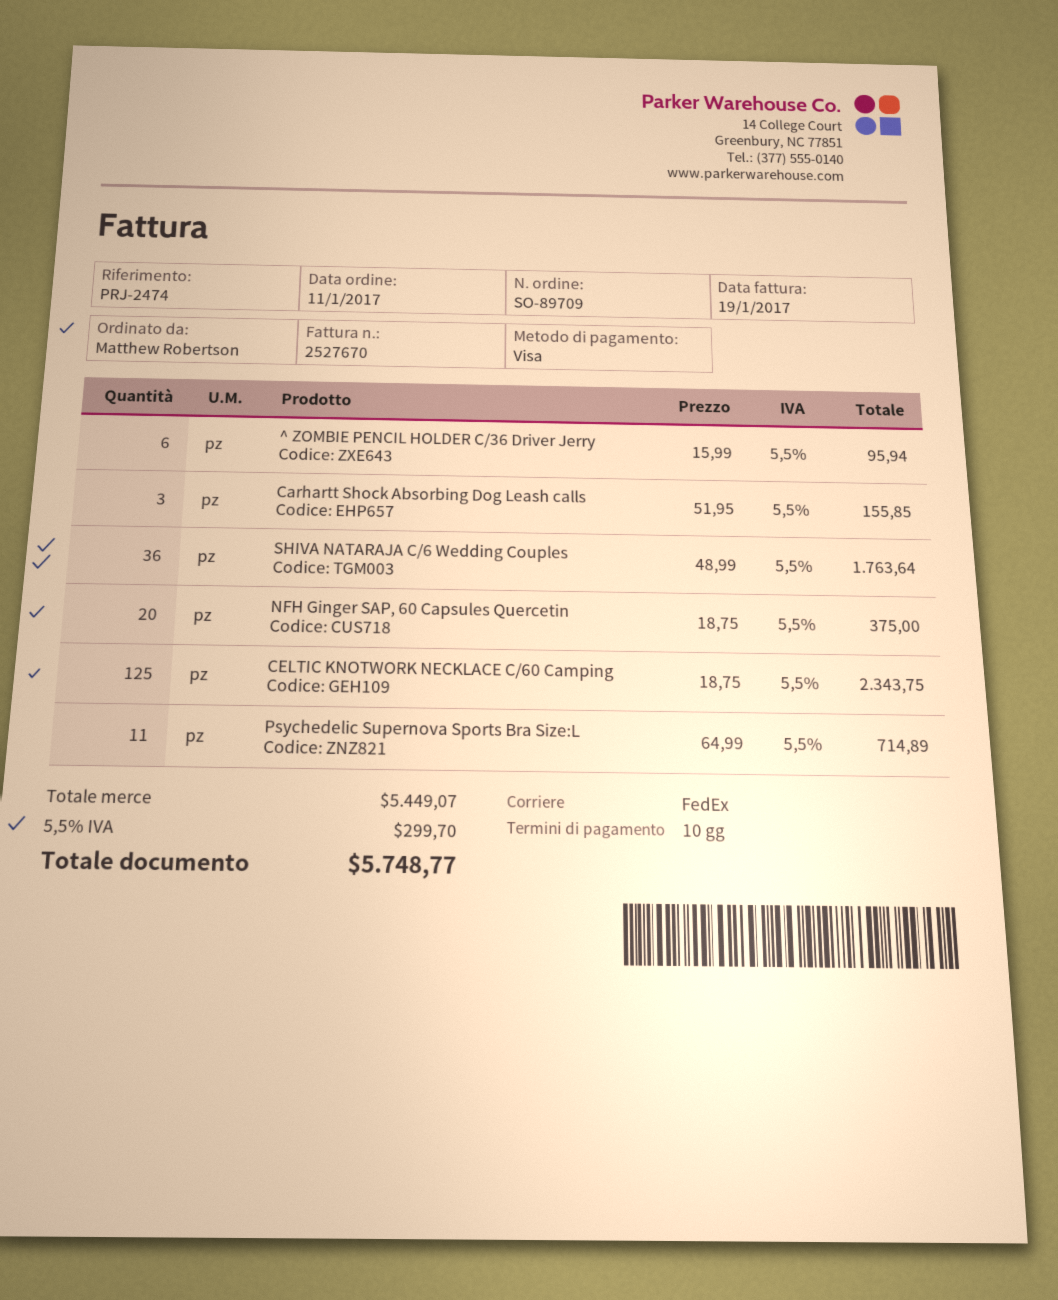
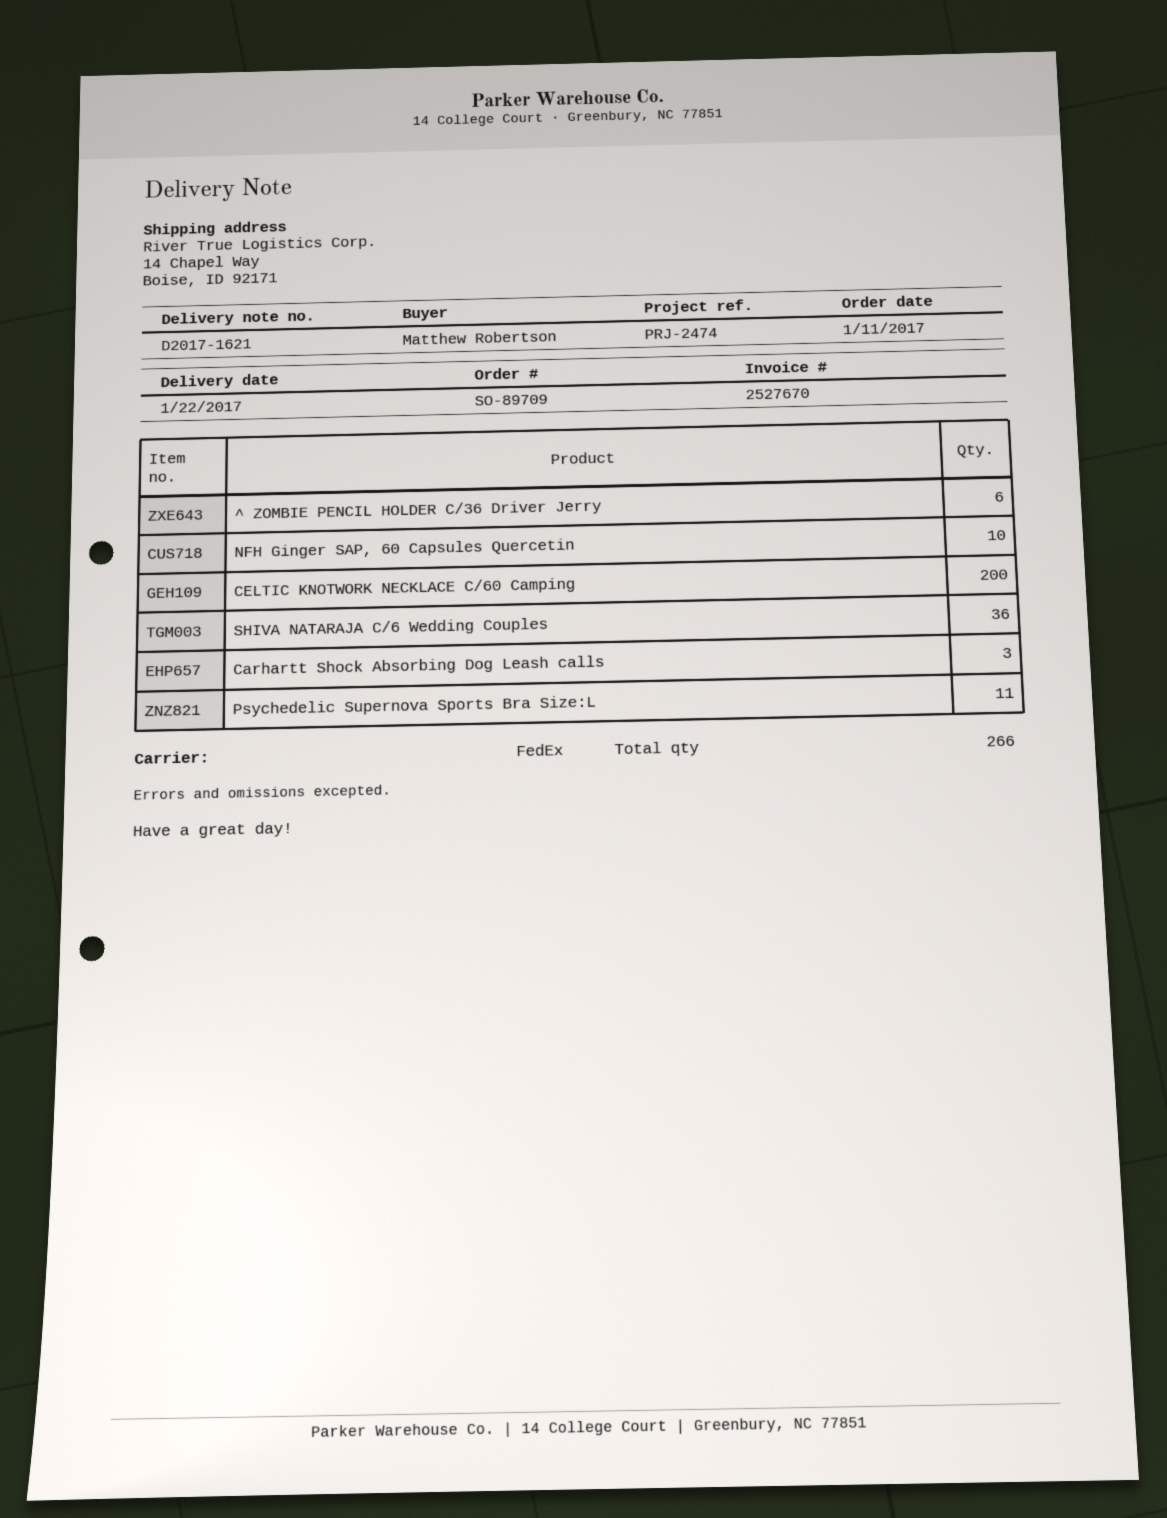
NFH Ginger SAP, 60 Capsules Quercetin: 20 -> 10
CELTIC KNOTWORK NECKLACE C/60 Camping: 125 -> 200

